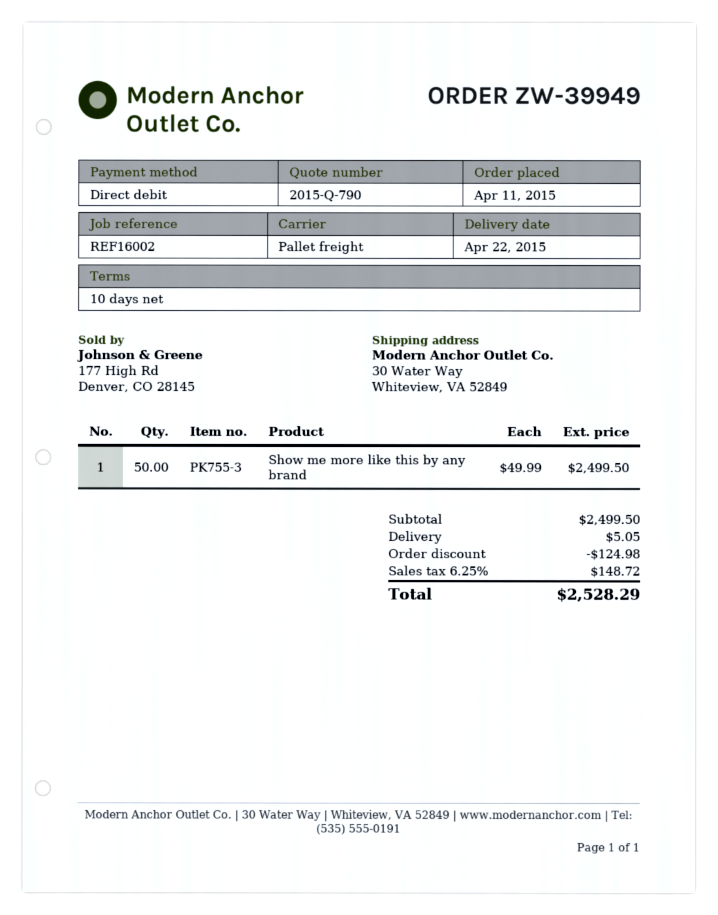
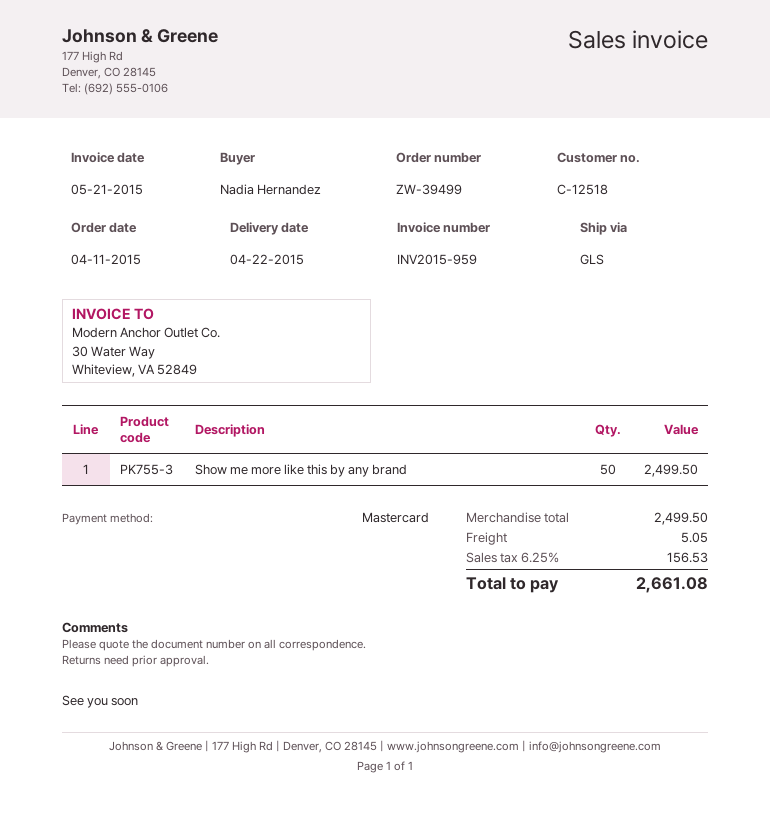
order number: ZW-39949 -> ZW-39499
payment method: direct debit -> Mastercard
shipping method: pallet freight -> GLS
discount: 124.98 -> none
tax: 6.25% = 148.72 -> 6.25% = 156.53
total: 2528.29 -> 2661.08

